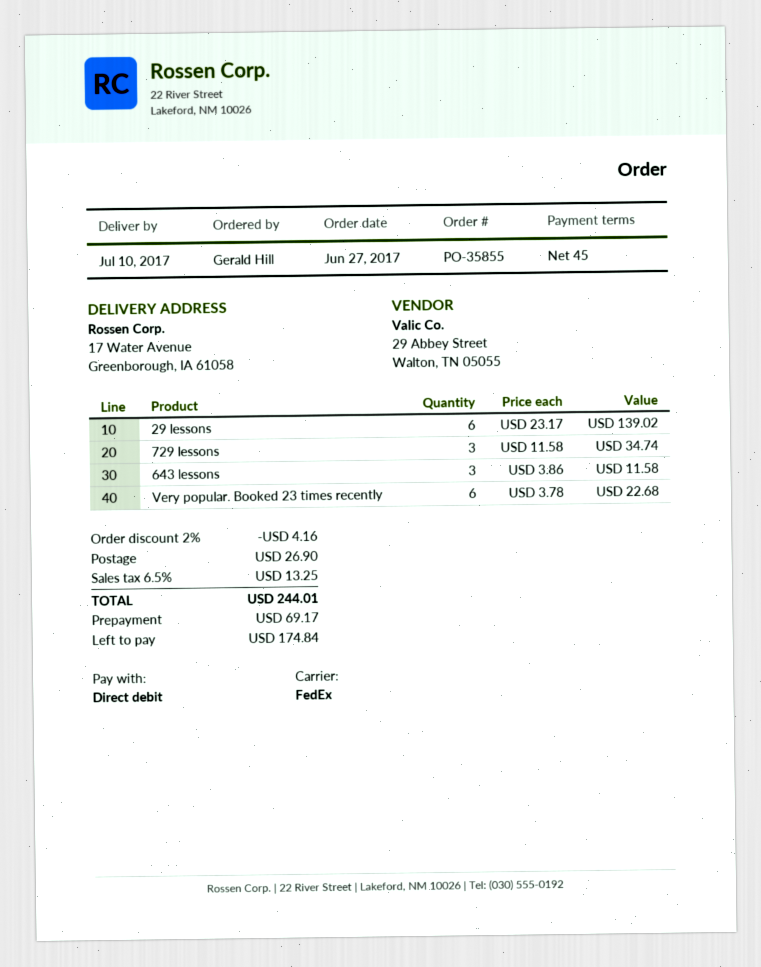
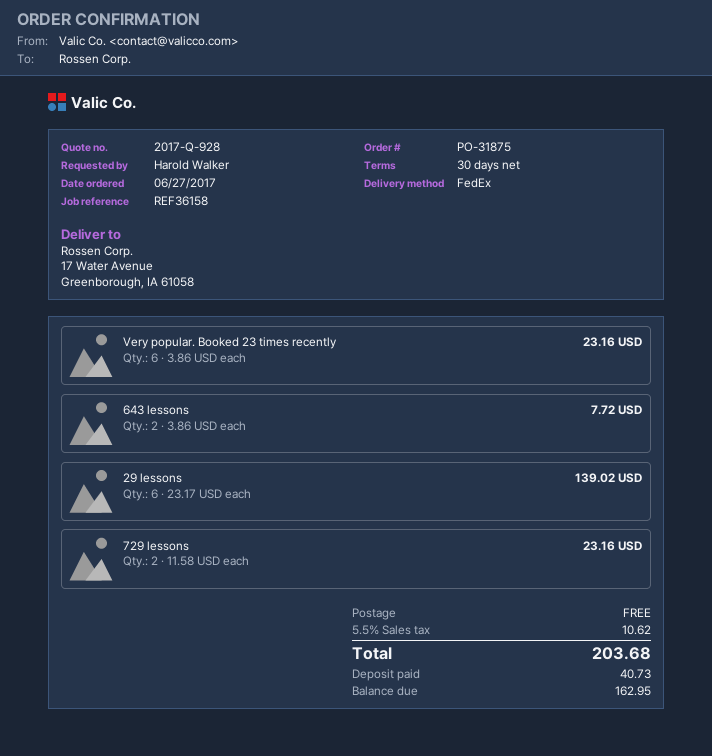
order number: PO-35855 -> PO-31875
payment terms: 45 days -> 30 days
ordered by: Gerald Hill -> Harold Walker
729 lessons: 3 x 11.58 = 34.74 -> 2 x 11.58 = 23.16
643 lessons: 3 x 3.86 = 11.58 -> 2 x 3.86 = 7.72
Very popular. Booked 23 times recently: 6 x 3.78 = 22.68 -> 6 x 3.86 = 23.16
discount: 2% = 4.16 -> none
shipping: 26.90 -> 0.00
tax: 6.5% = 13.25 -> 5.5% = 10.62
total: 244.01 -> 203.68
deposit: 69.17 -> 40.73
balance: 174.84 -> 162.95

